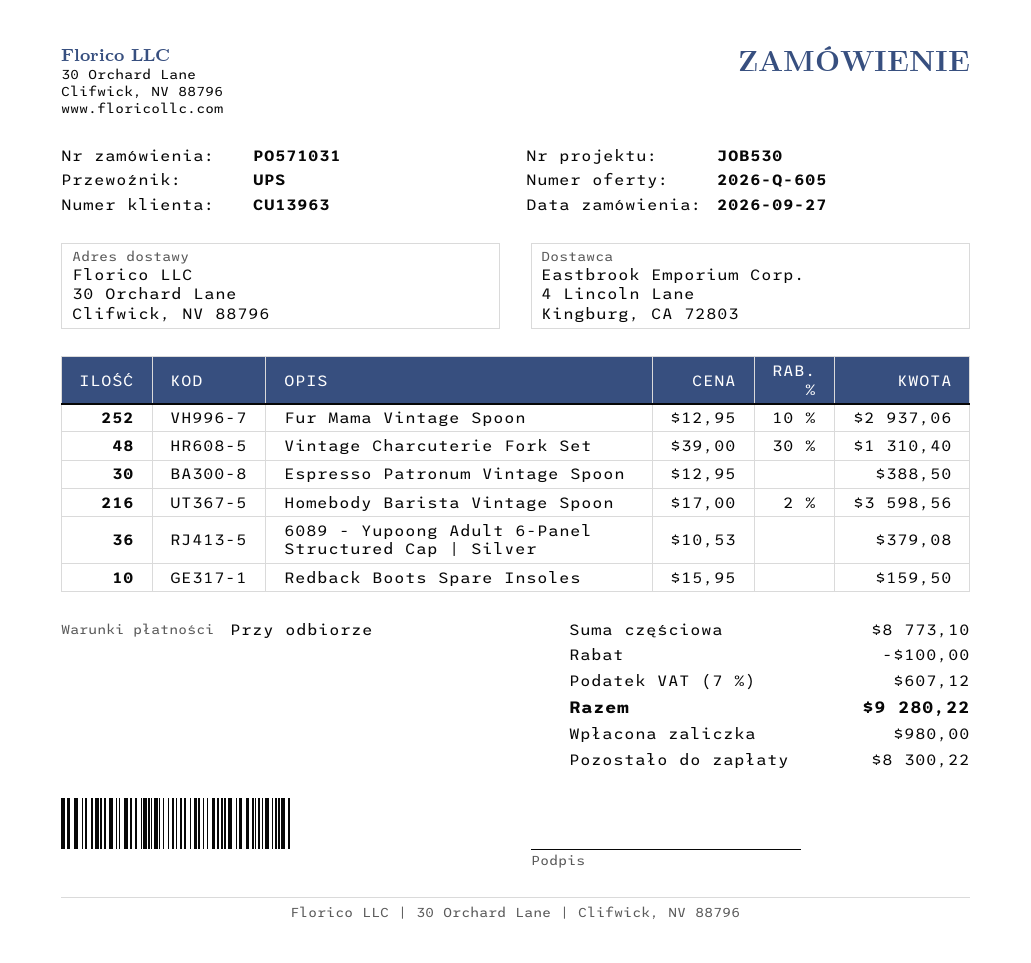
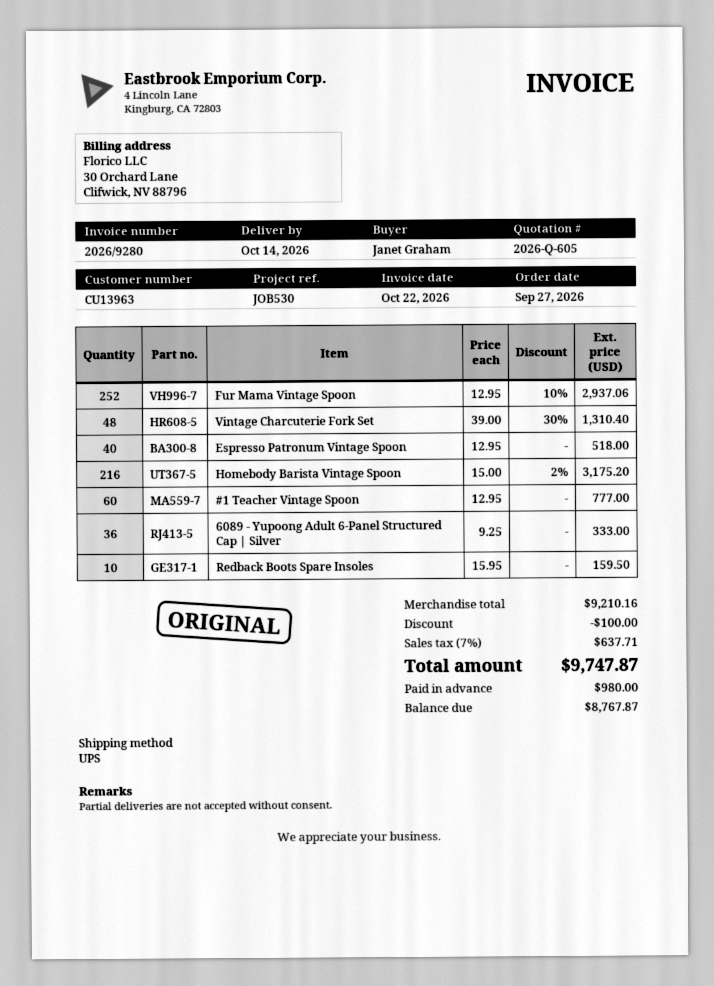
Espresso Patronum Vintage Spoon: 30 x 12.95 = 388.50 -> 40 x 12.95 = 518.00
Homebody Barista Vintage Spoon: 216 x 17.00 - 2% = 3598.56 -> 216 x 15.00 - 2% = 3175.20
6089 - Yupoong Adult 6-Panel Structured Cap | Silver: 36 x 10.53 = 379.08 -> 36 x 9.25 = 333.00
#1 Teacher Vintage Spoon: none -> 60 x 12.95 = 777.00
subtotal: 8773.10 -> 9210.16
tax: 7% = 607.12 -> 7% = 637.71
total: 9280.22 -> 9747.87
balance: 8300.22 -> 8767.87

